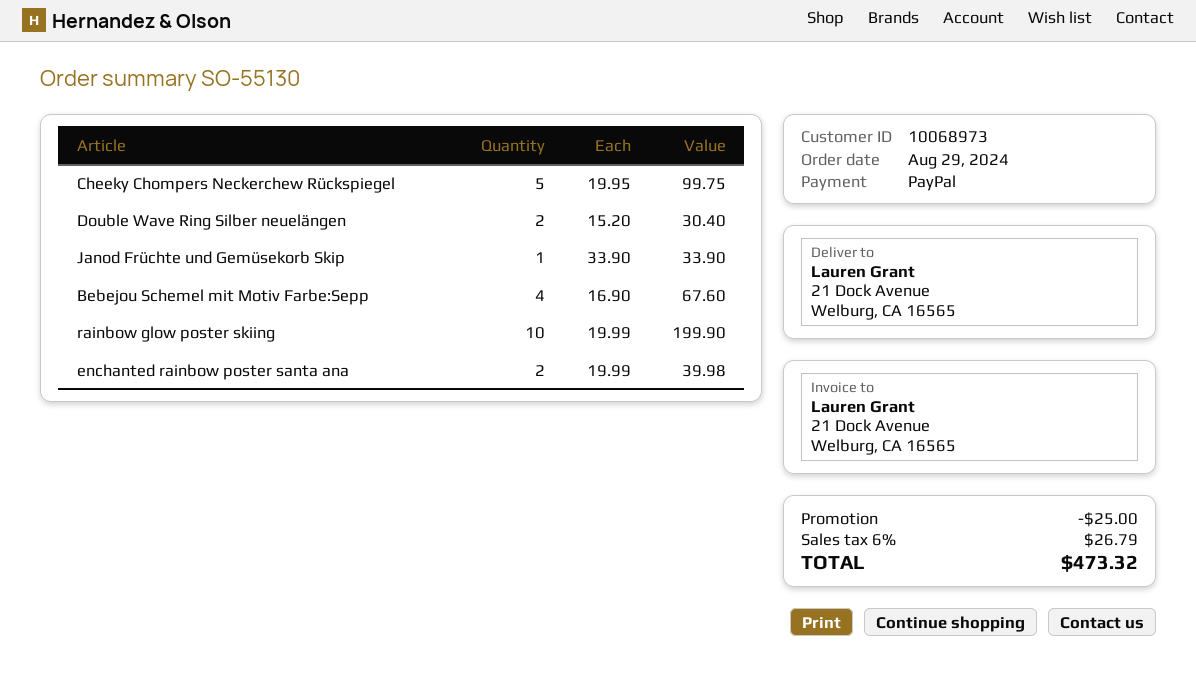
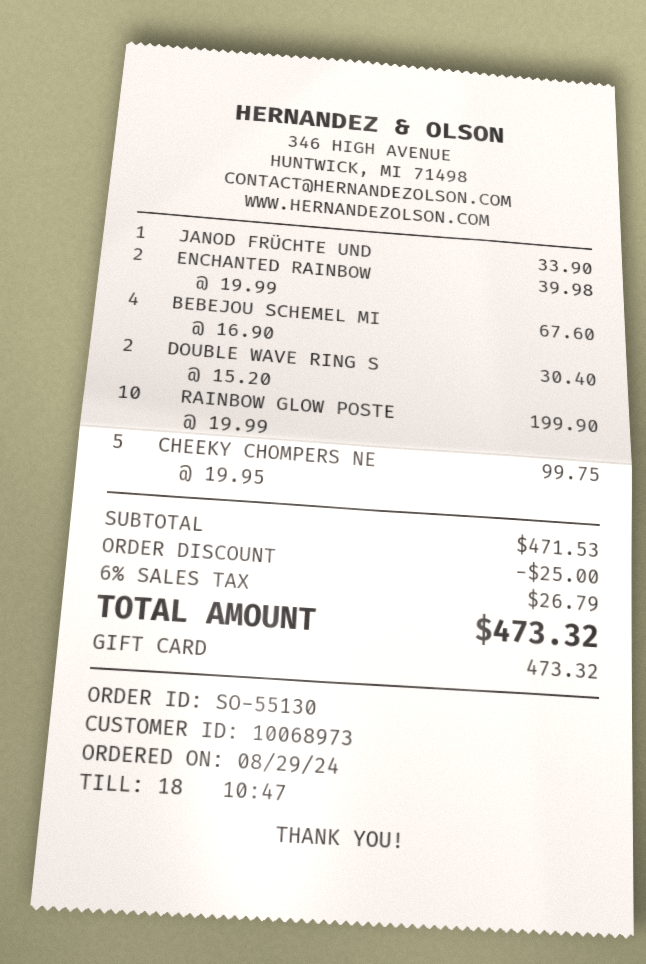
payment method: PayPal -> gift card

